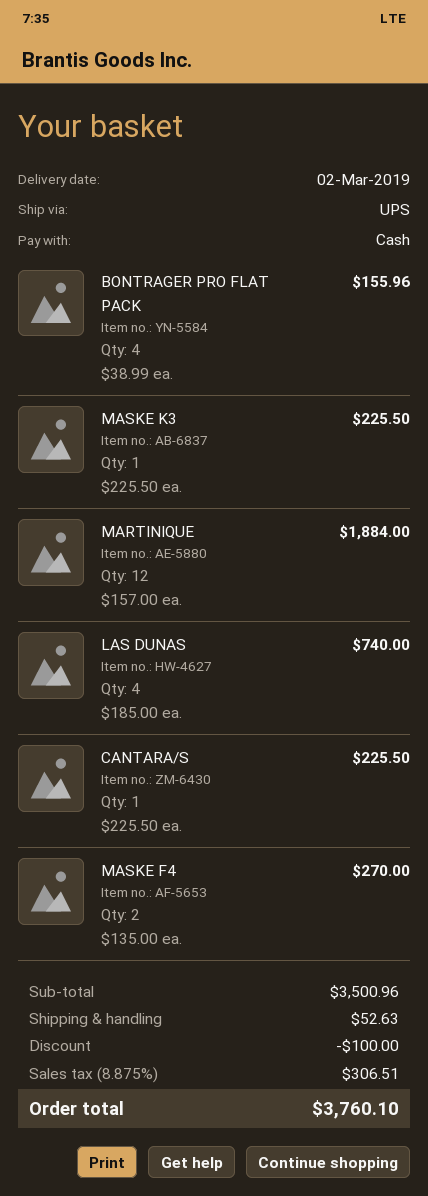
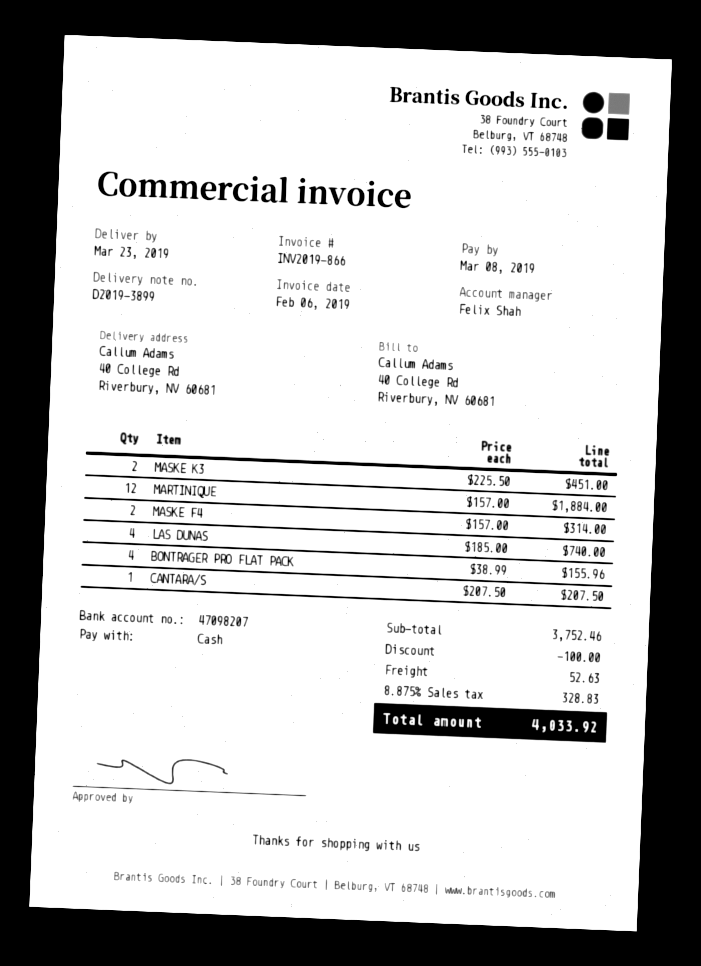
delivery date: 2019-03-02 -> 2019-03-23
MASKE K3: 1 x 225.50 = 225.50 -> 2 x 225.50 = 451.00
CANTARA/S: 1 x 225.50 = 225.50 -> 1 x 207.50 = 207.50
MASKE F4: 2 x 135.00 = 270.00 -> 2 x 157.00 = 314.00
subtotal: 3500.96 -> 3752.46
tax: 8.875% = 306.51 -> 8.875% = 328.83
total: 3760.10 -> 4033.92

